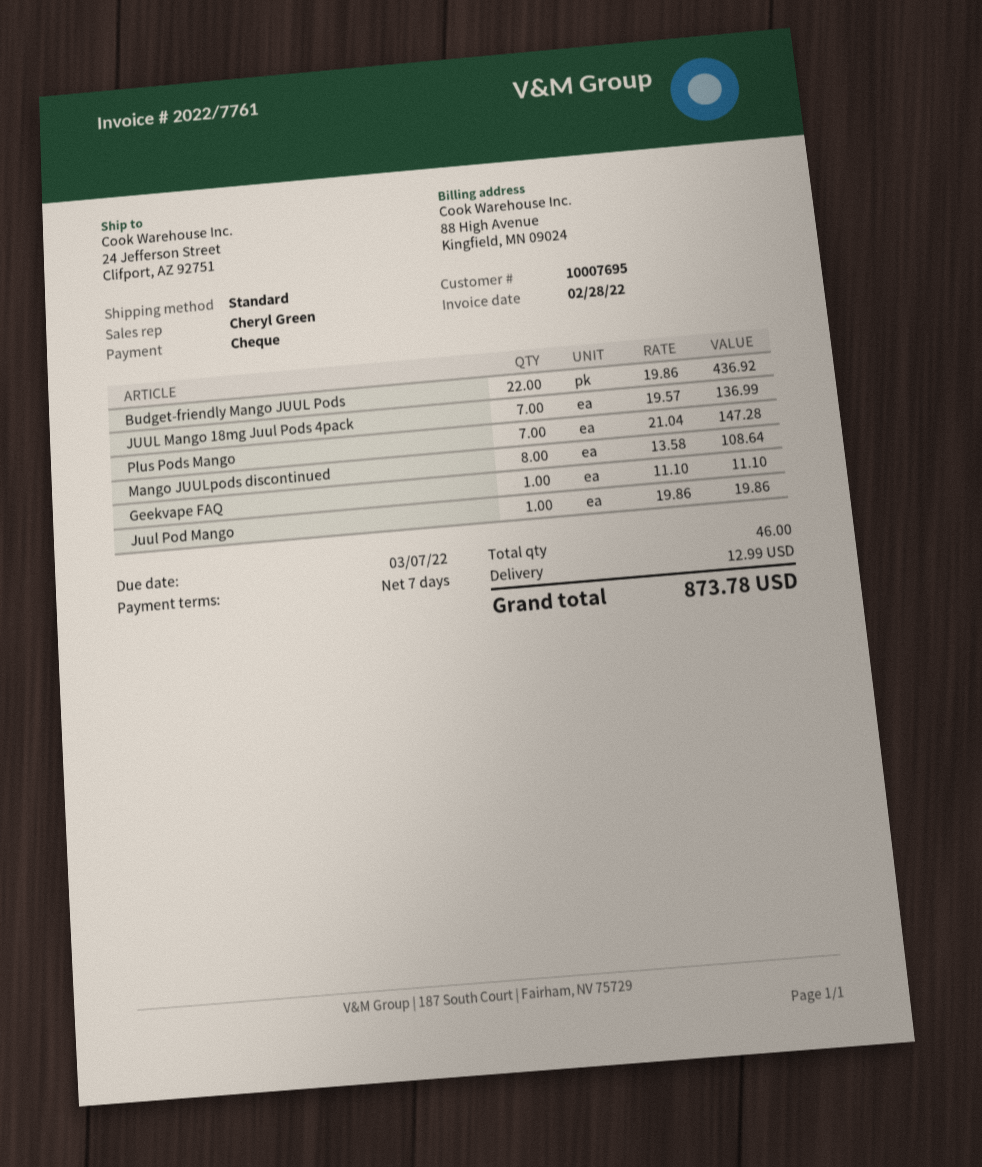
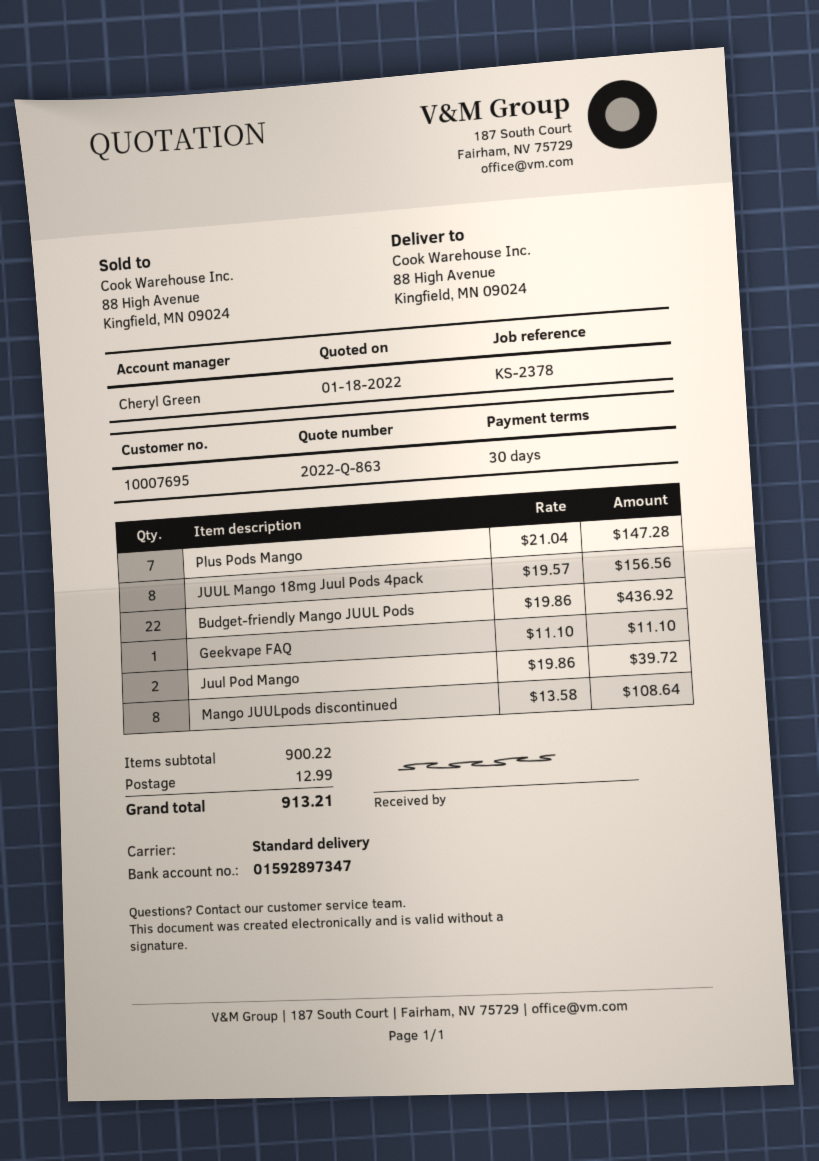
payment terms: 7 days -> 30 days
ship to: 24 Jefferson Street, Clifport, AZ 92751 -> 88 High Avenue, Kingfield, MN 09024
JUUL Mango 18mg Juul Pods 4pack: 7 x 19.57 = 136.99 -> 8 x 19.57 = 156.56
Juul Pod Mango: 1 x 19.86 = 19.86 -> 2 x 19.86 = 39.72
total: 873.78 -> 913.21

